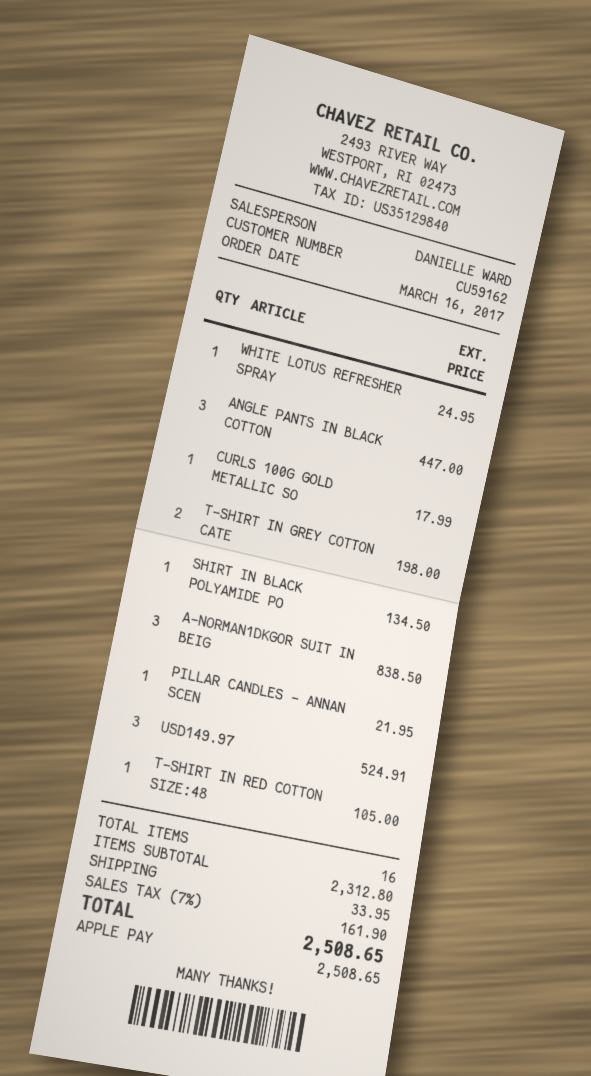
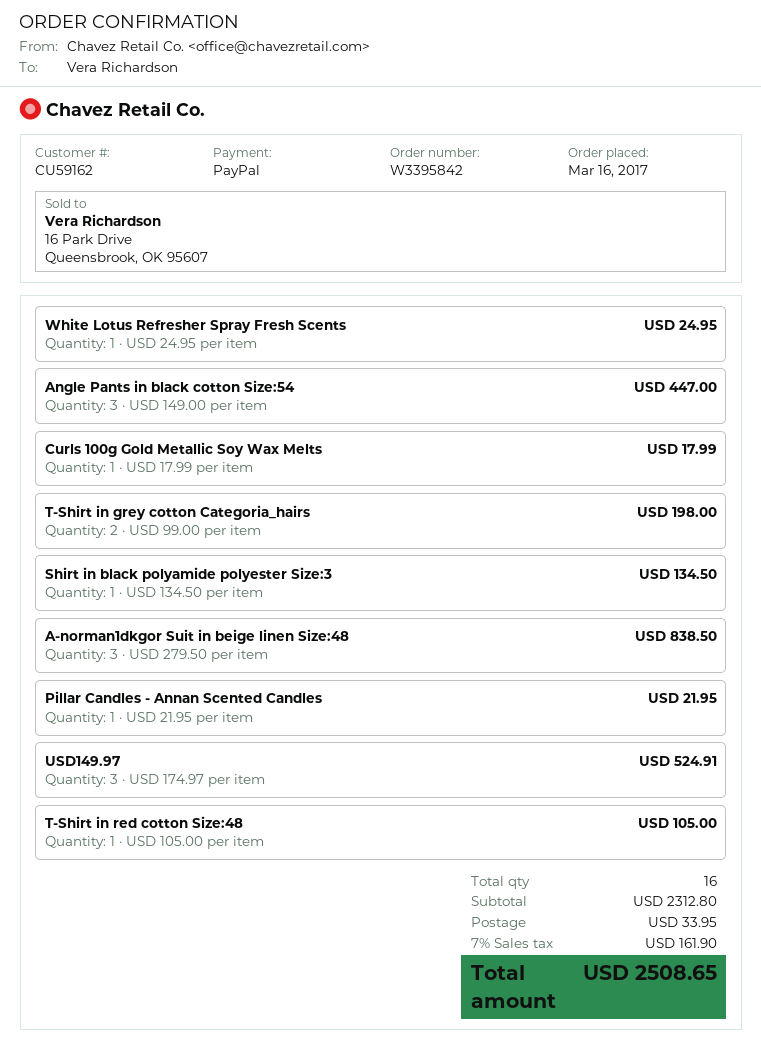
payment method: Apple Pay -> PayPal

